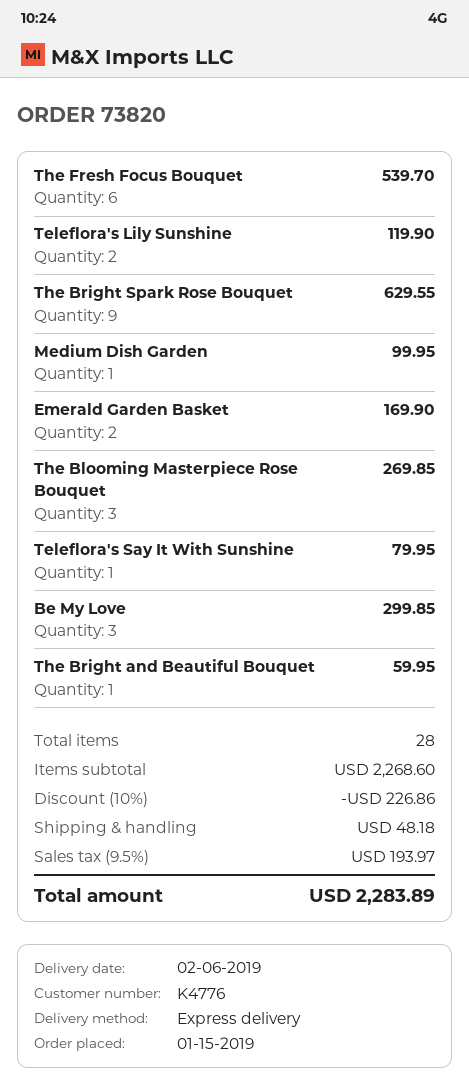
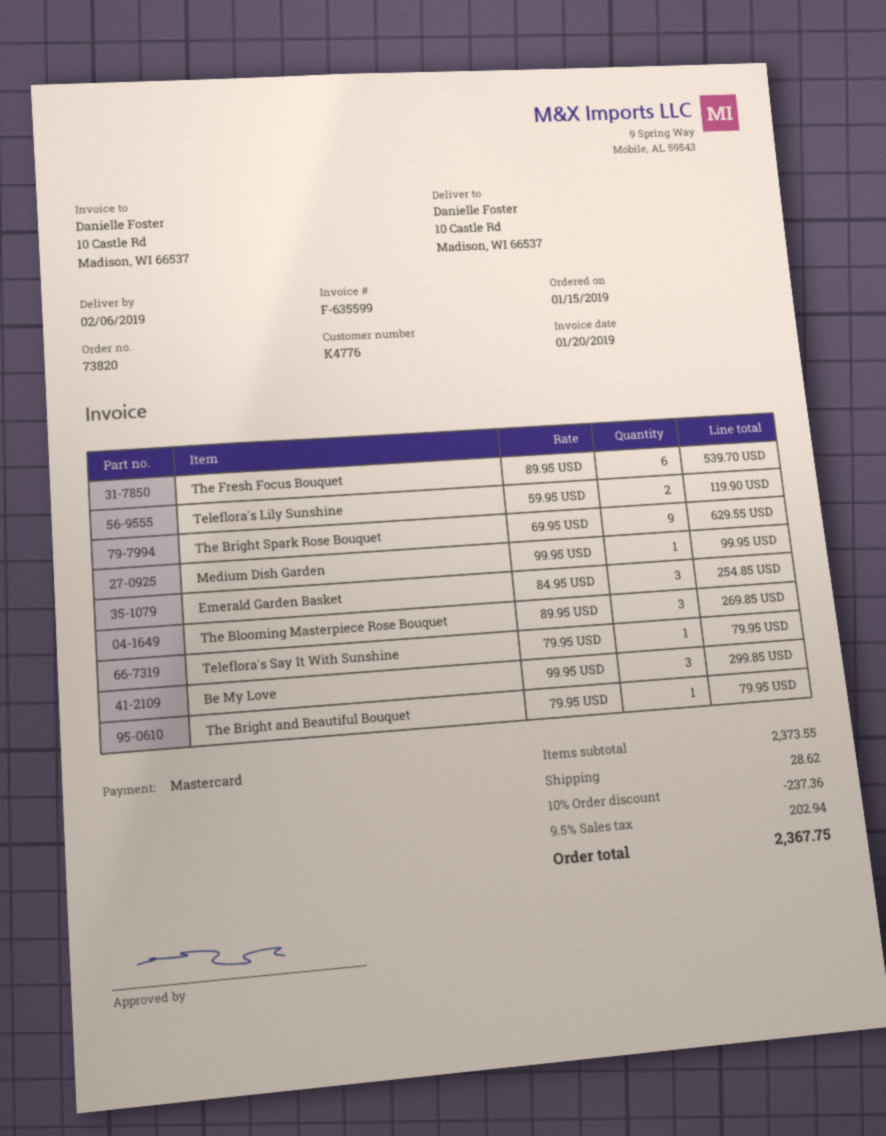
Emerald Garden Basket: 2 for 169.90 -> 3 for 254.85
The Bright and Beautiful Bouquet: 1 for 59.95 -> 1 for 79.95
subtotal: 2268.60 -> 2373.55
discount: 10% = 226.86 -> 10% = 237.36
shipping: 48.18 -> 28.62
tax: 9.5% = 193.97 -> 9.5% = 202.94
total: 2283.89 -> 2367.75

